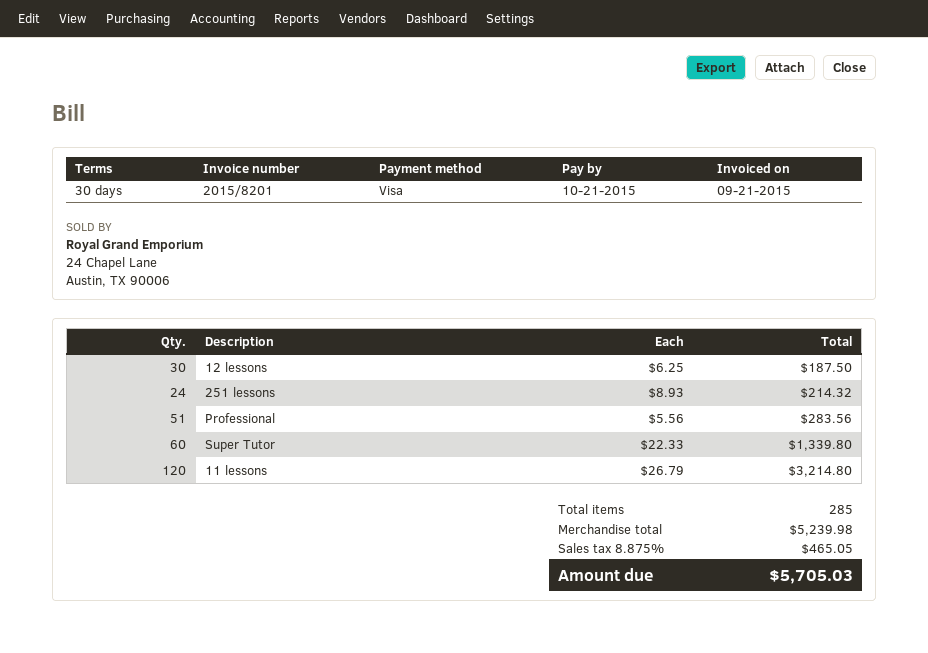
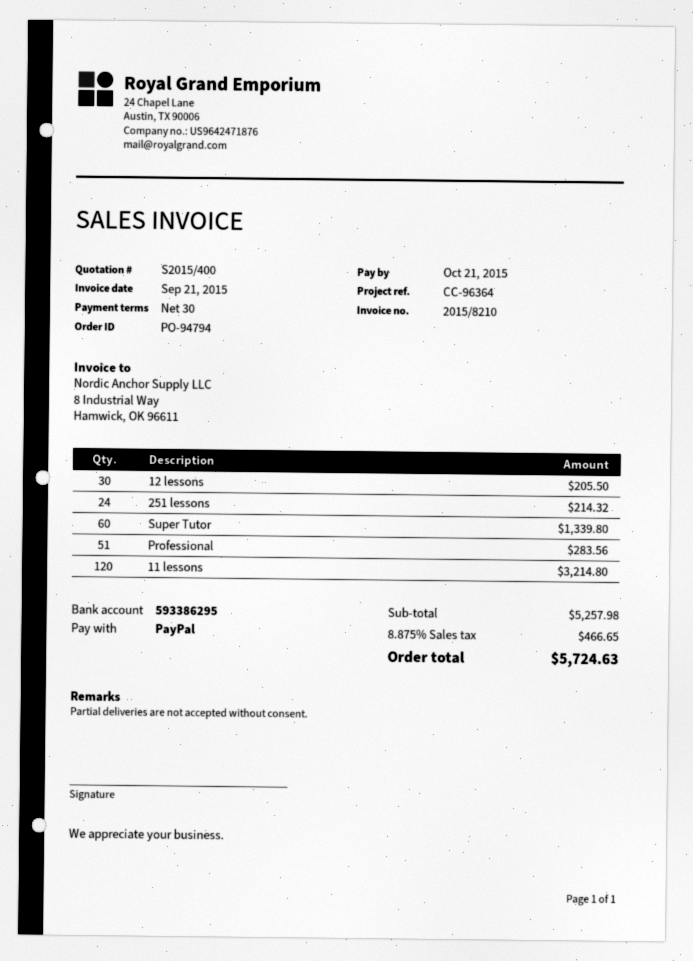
invoice number: 2015/8201 -> 2015/8210
payment method: Visa -> PayPal
12 lessons: 30 for 187.50 -> 30 for 205.50
subtotal: 5239.98 -> 5257.98
tax: 8.875% = 465.05 -> 8.875% = 466.65
total: 5705.03 -> 5724.63

